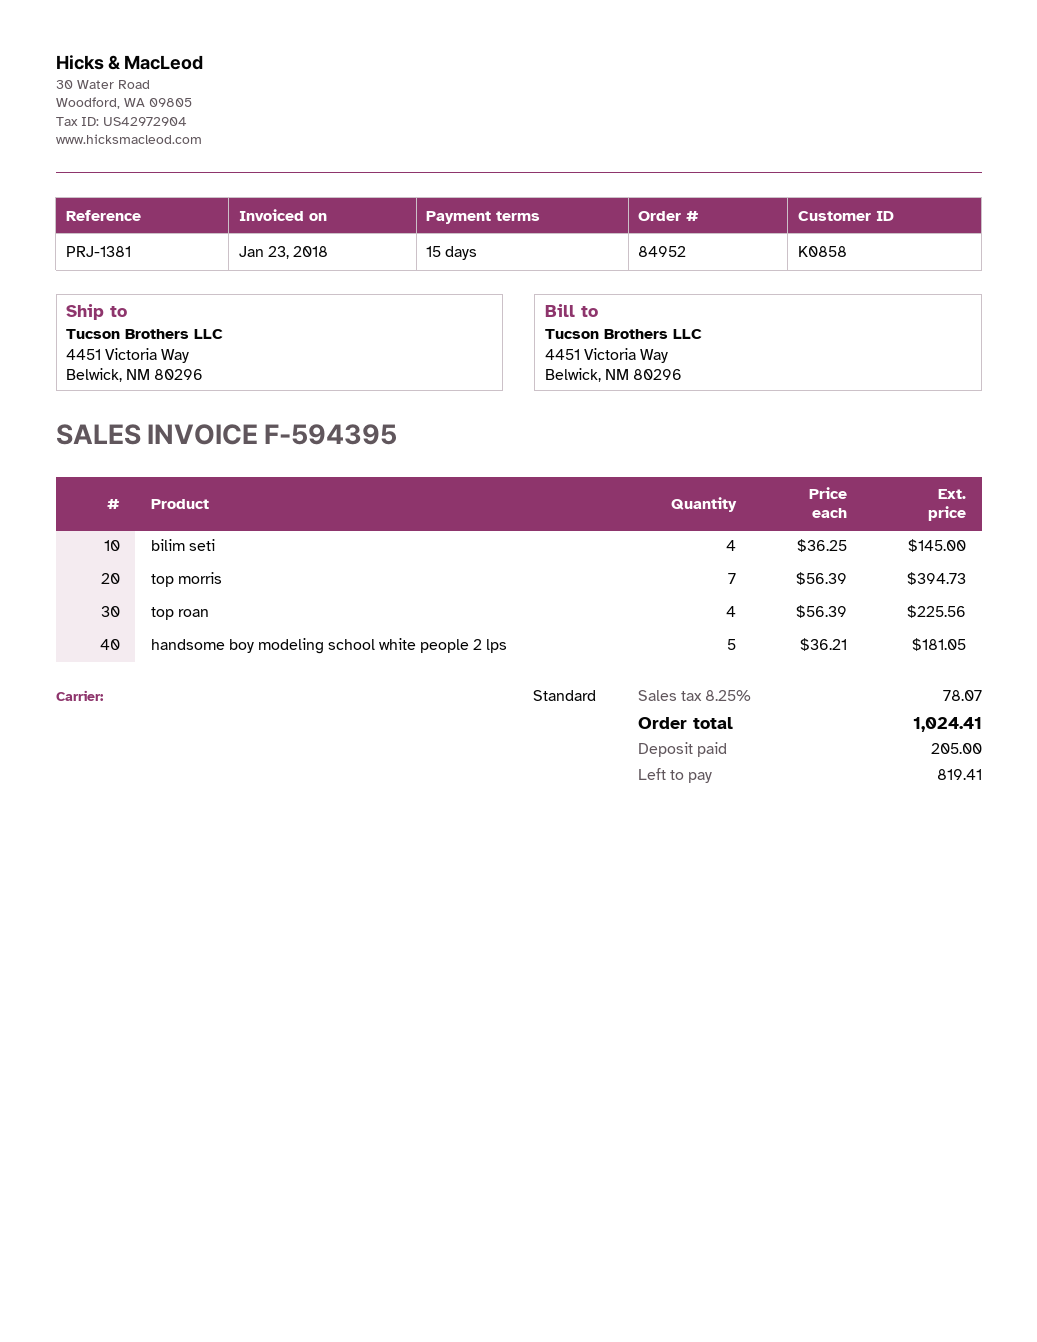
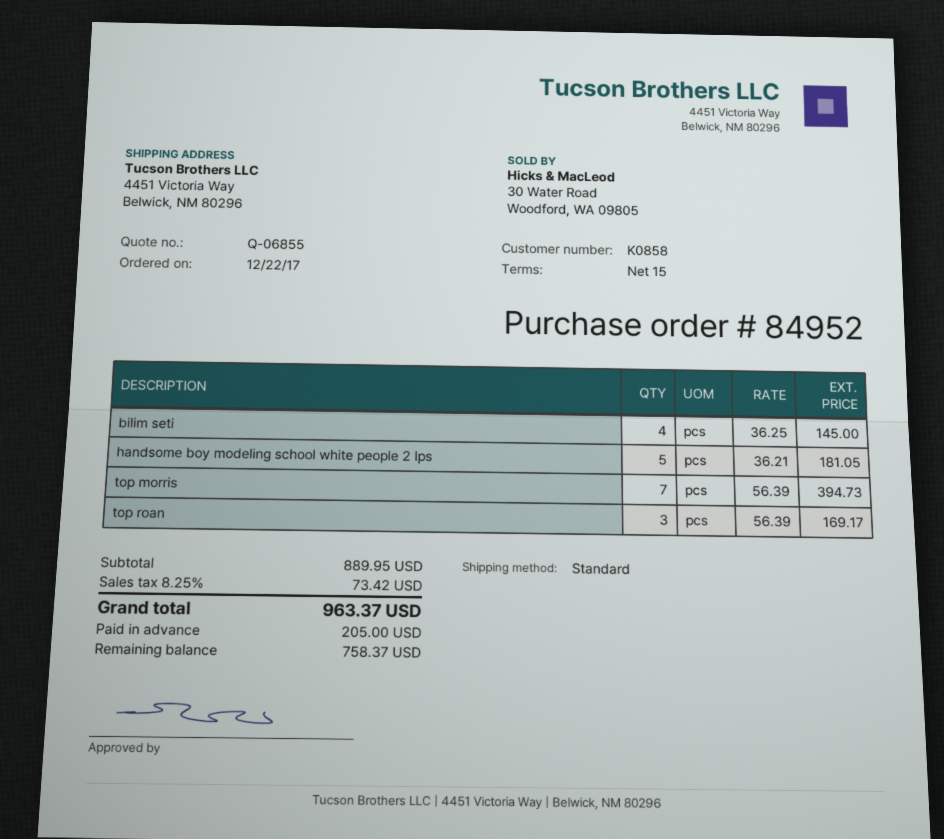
top roan: 4 x 56.39 = 225.56 -> 3 x 56.39 = 169.17
tax: 8.25% = 78.07 -> 8.25% = 73.42
total: 1024.41 -> 963.37
balance: 819.41 -> 758.37

